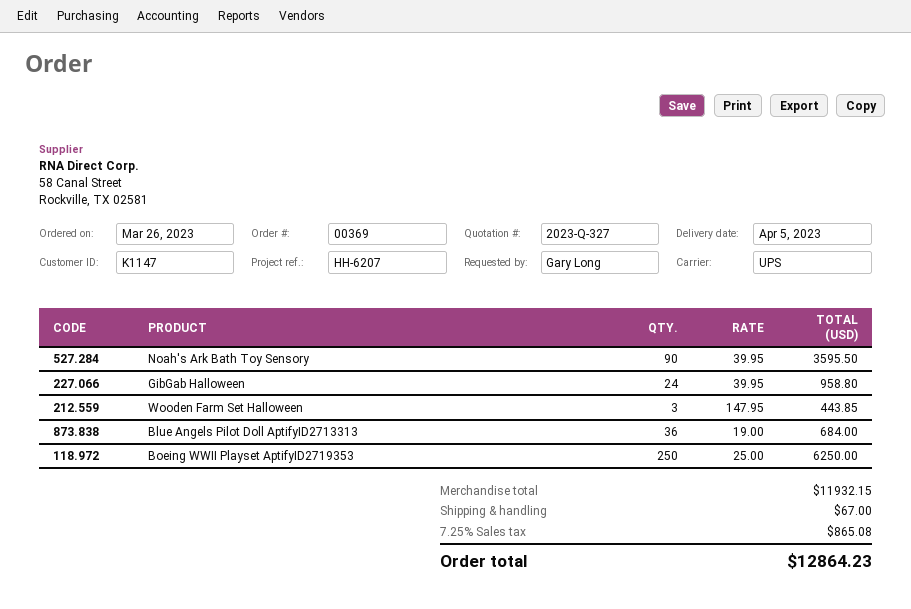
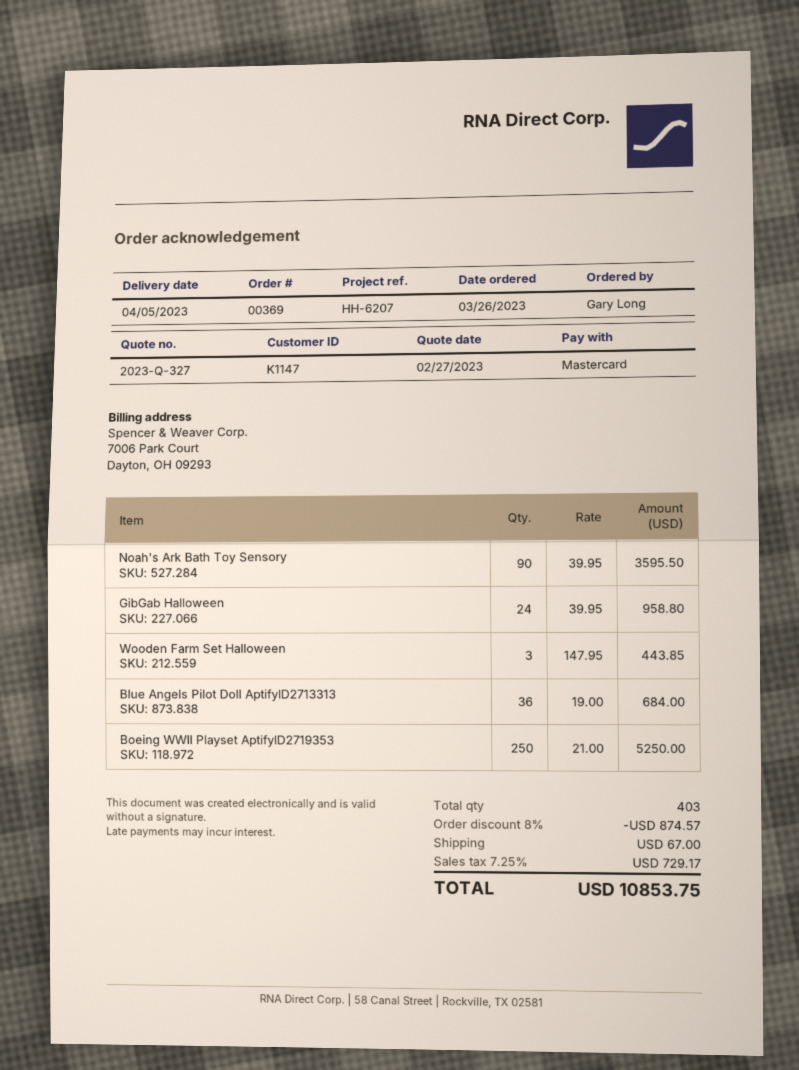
Boeing WWII Playset AptifyID2719353: 250 x 25.00 = 6250.00 -> 250 x 21.00 = 5250.00
discount: none -> 8% = 874.57
tax: 7.25% = 865.08 -> 7.25% = 729.17
total: 12864.23 -> 10853.75

